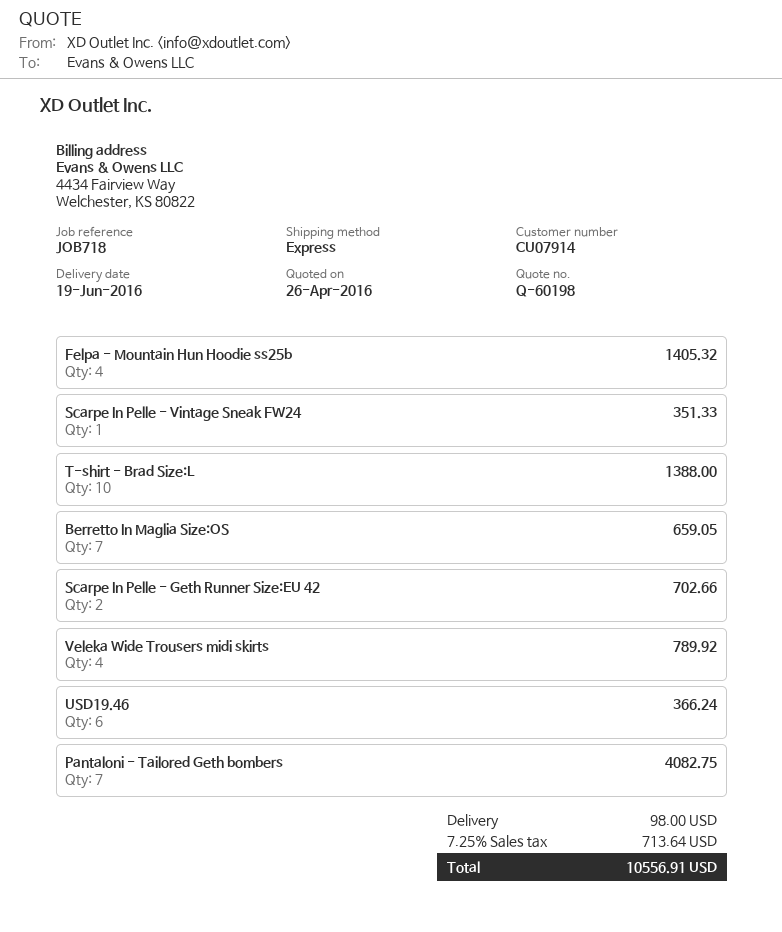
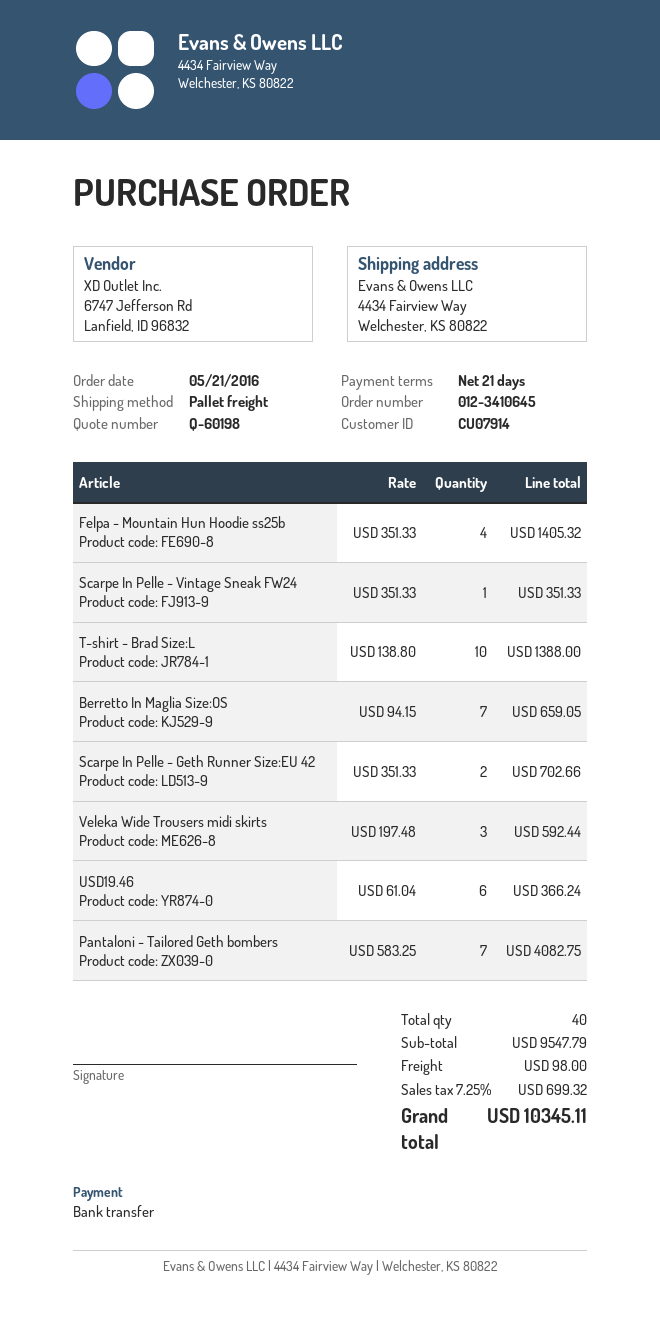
shipping method: express -> pallet freight
Veleka Wide Trousers midi skirts: 4 for 789.92 -> 3 for 592.44
tax: 7.25% = 713.64 -> 7.25% = 699.32
total: 10556.91 -> 10345.11

